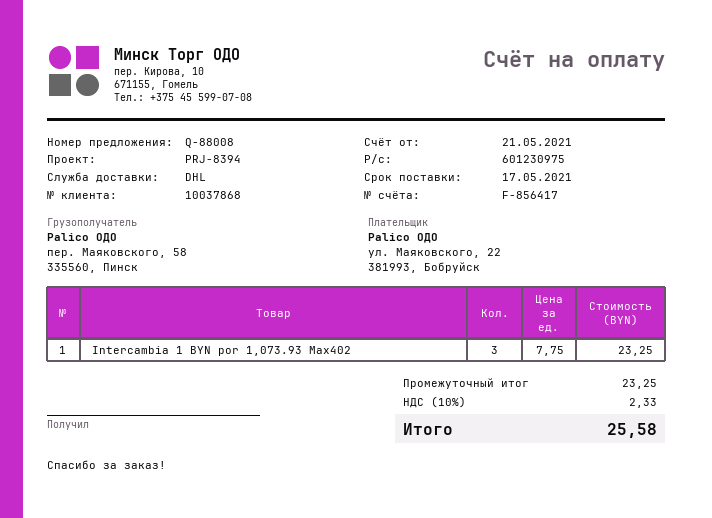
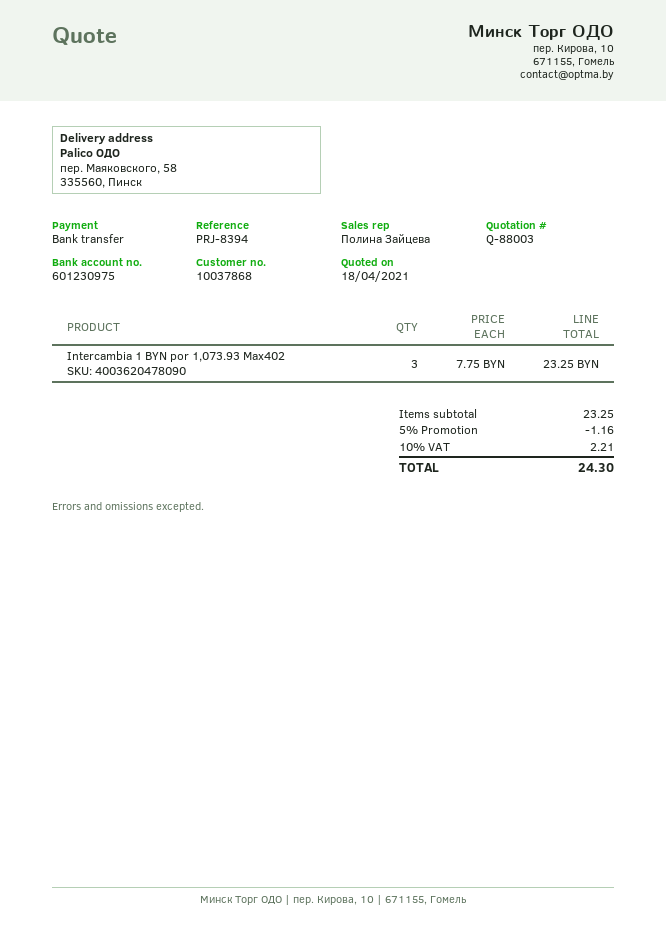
quote number: Q-88008 -> Q-88003
discount: none -> 5% = 1.16
tax: 10% = 2.33 -> 10% = 2.21
total: 25.58 -> 24.30

